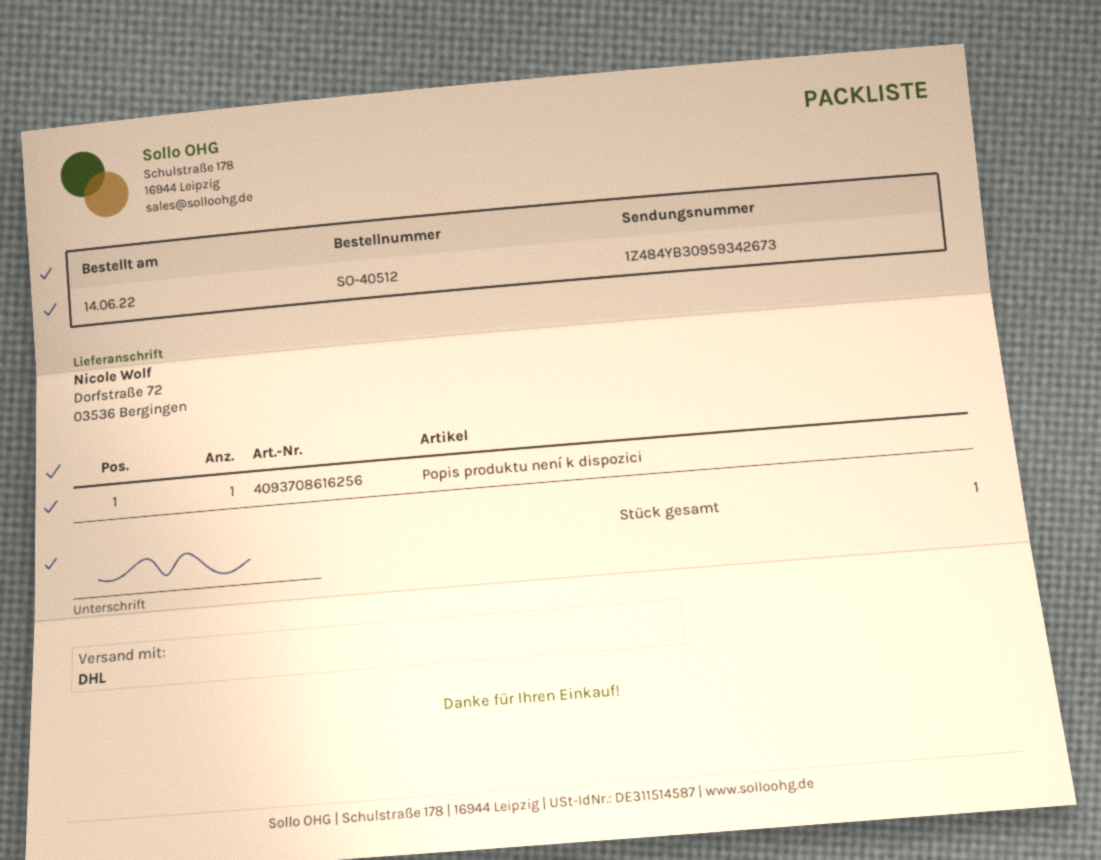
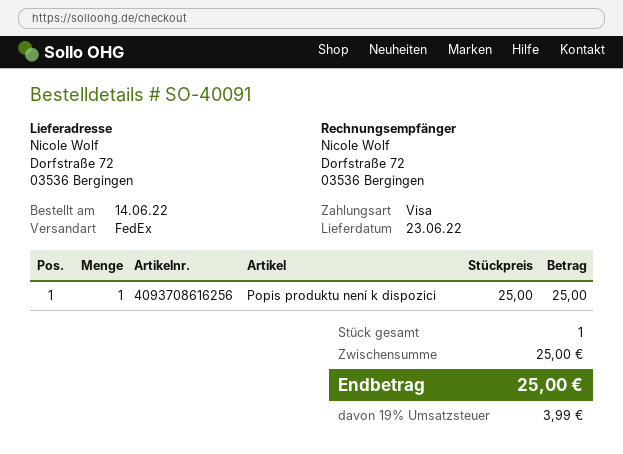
order number: SO-40512 -> SO-40091
shipping method: DHL -> FedEx

